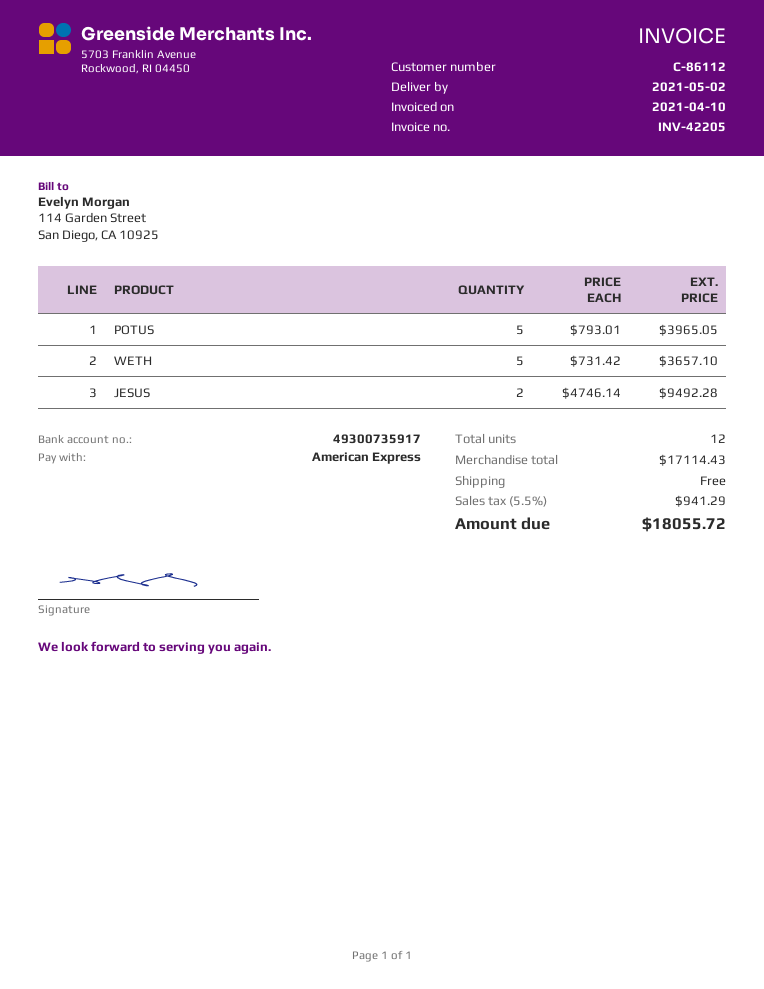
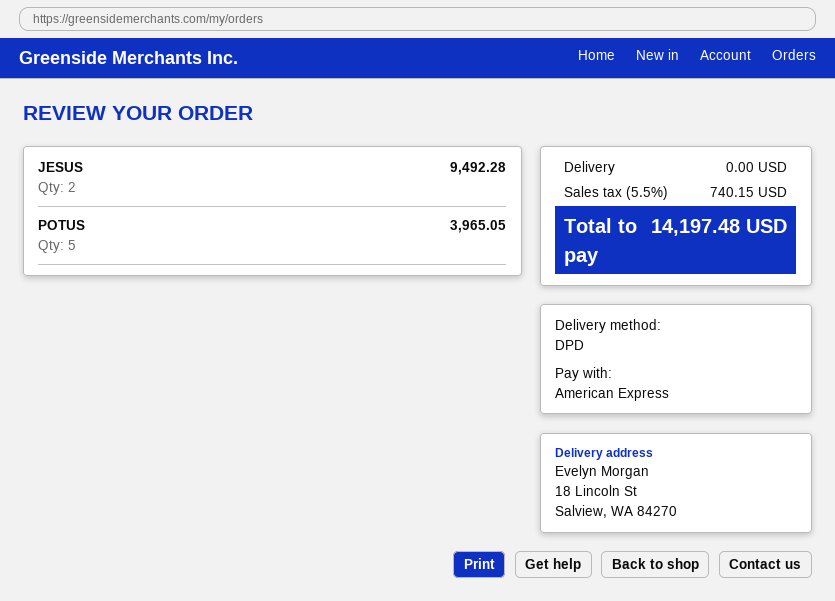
WETH: 5 for 3657.10 -> none
tax: 5.5% = 941.29 -> 5.5% = 740.15
total: 18055.72 -> 14197.48

